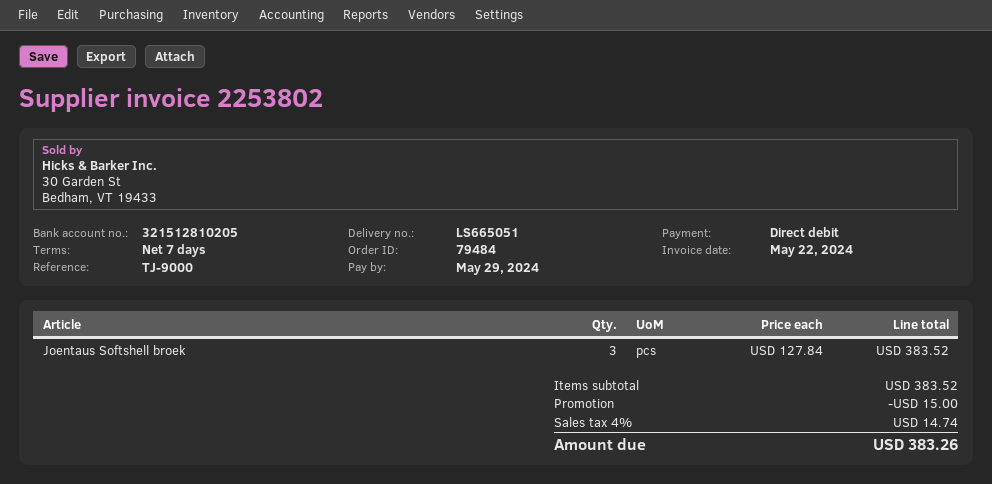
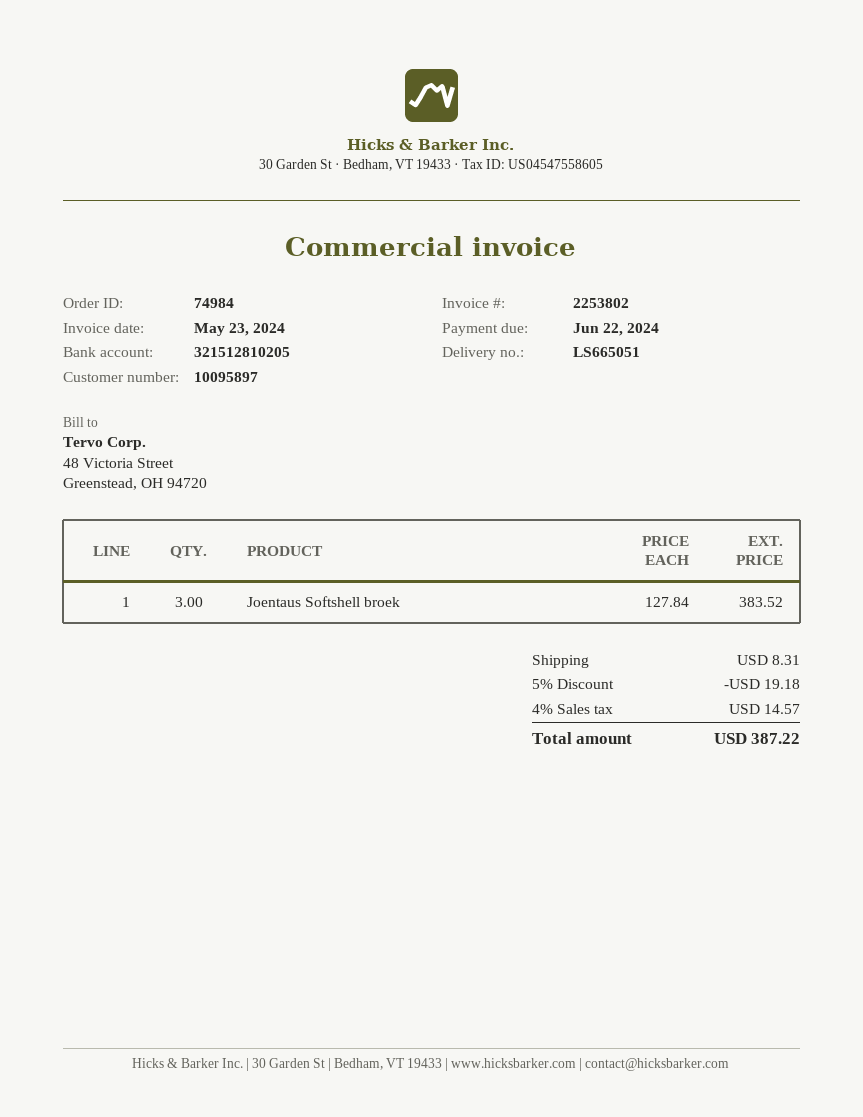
order number: 79484 -> 74984
invoice date: 2024-05-22 -> 2024-05-23
due date: 2024-05-29 -> 2024-06-22
discount: 15.00 -> 19.18
shipping: none -> 8.31
tax: 4% = 14.74 -> 4% = 14.57
total: 383.26 -> 387.22

